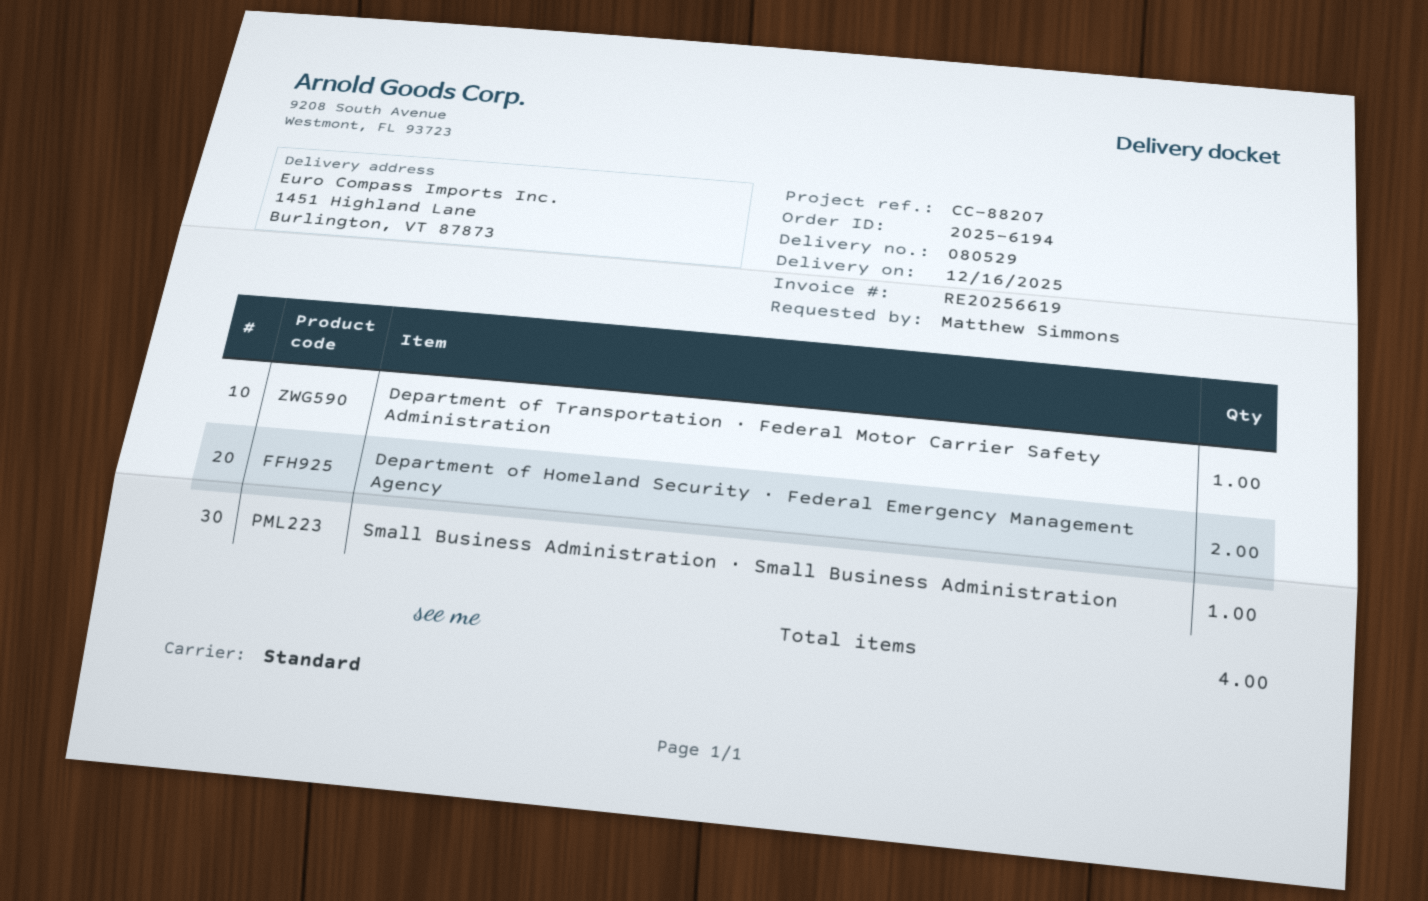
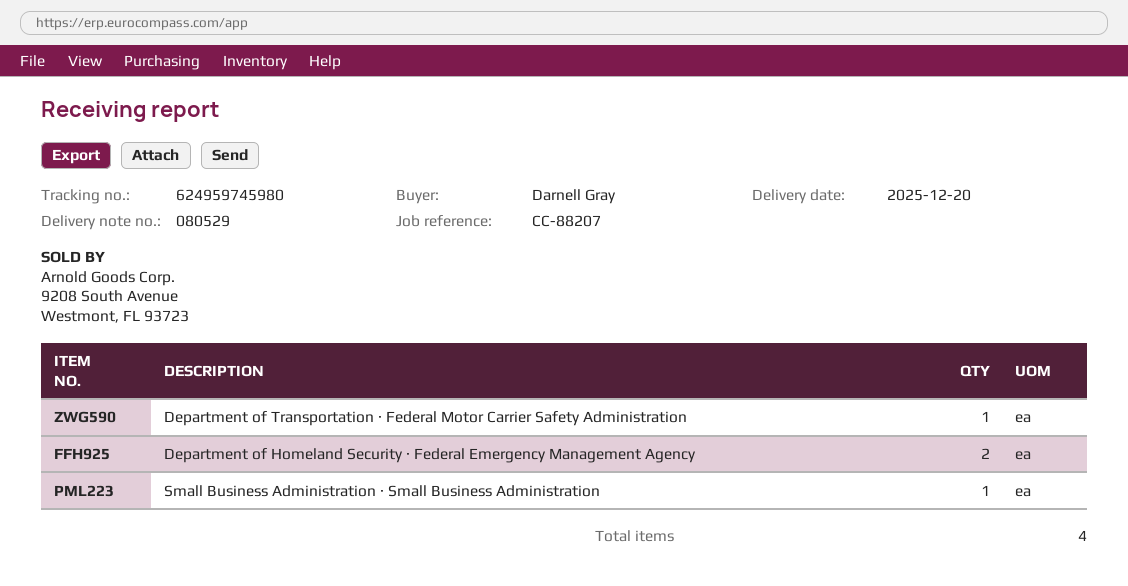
delivery date: 2025-12-16 -> 2025-12-20
ordered by: Matthew Simmons -> Darnell Gray

